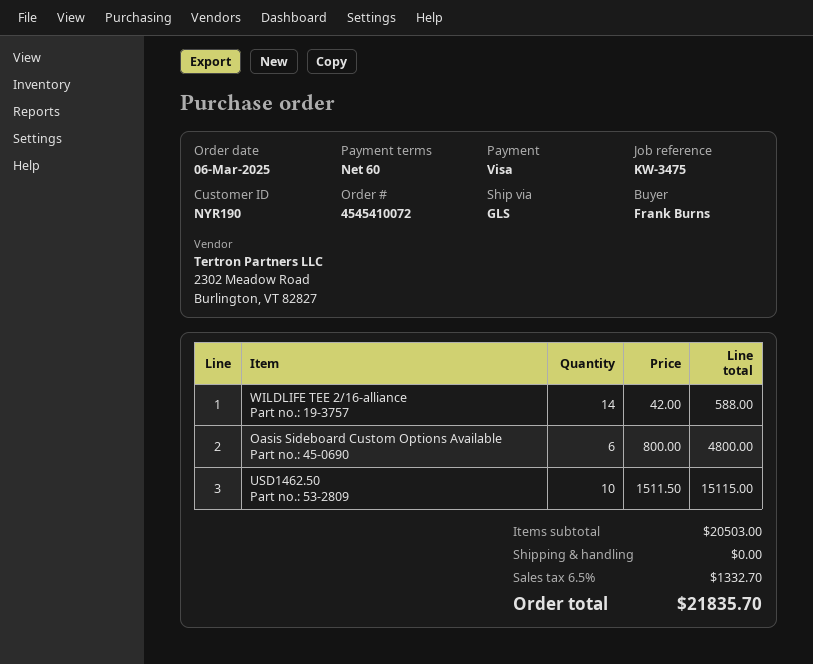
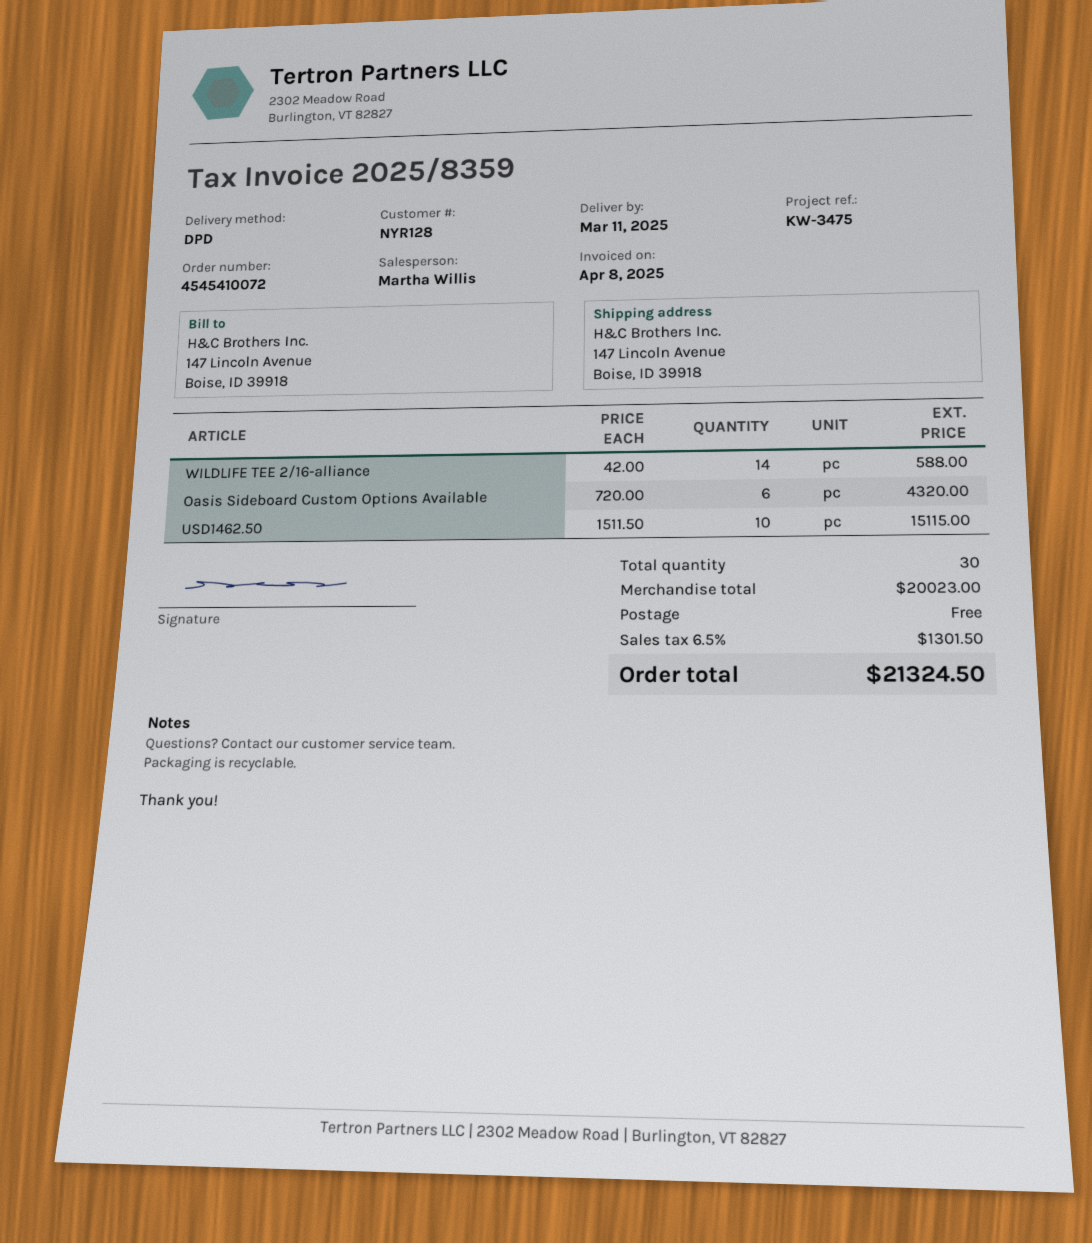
customer number: NYR190 -> NYR128
shipping method: GLS -> DPD
Oasis Sideboard Custom Options Available: 6 x 800.00 = 4800.00 -> 6 x 720.00 = 4320.00
subtotal: 20503.00 -> 20023.00
tax: 6.5% = 1332.70 -> 6.5% = 1301.50
total: 21835.70 -> 21324.50

